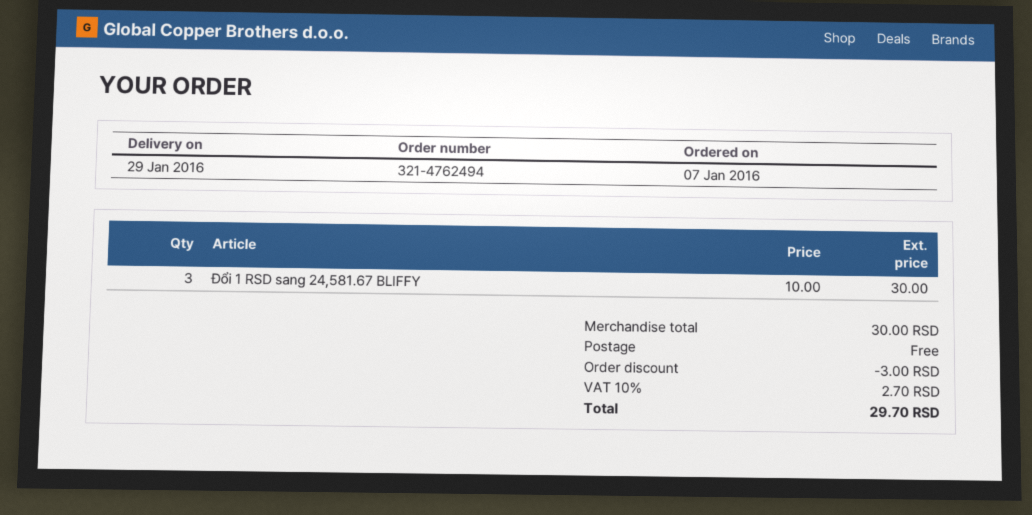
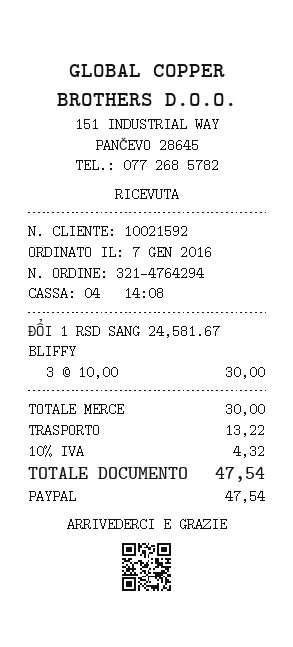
order number: 321-4762494 -> 321-4764294
discount: 3.00 -> none
shipping: 0.00 -> 13.22
tax: 10% = 2.70 -> 10% = 4.32
total: 29.70 -> 47.54

